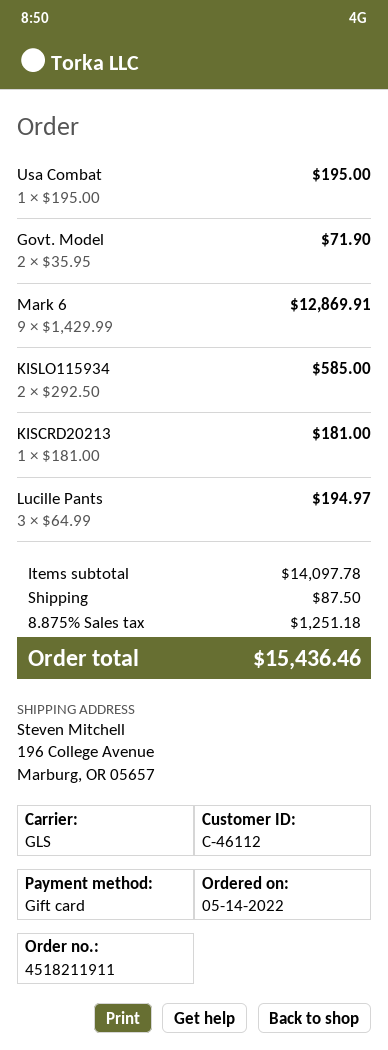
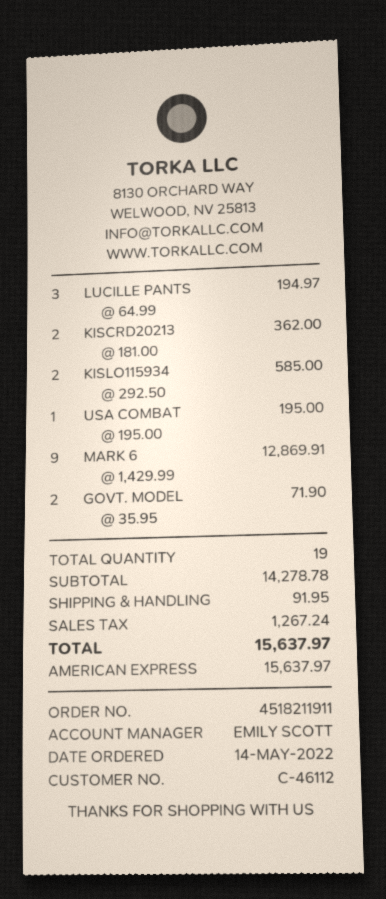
payment method: gift card -> American Express
KISCRD20213: 1 x 181.00 = 181.00 -> 2 x 181.00 = 362.00
subtotal: 14097.78 -> 14278.78
shipping: 87.50 -> 91.95
tax: 1251.18 -> 1267.24
total: 15436.46 -> 15637.97

